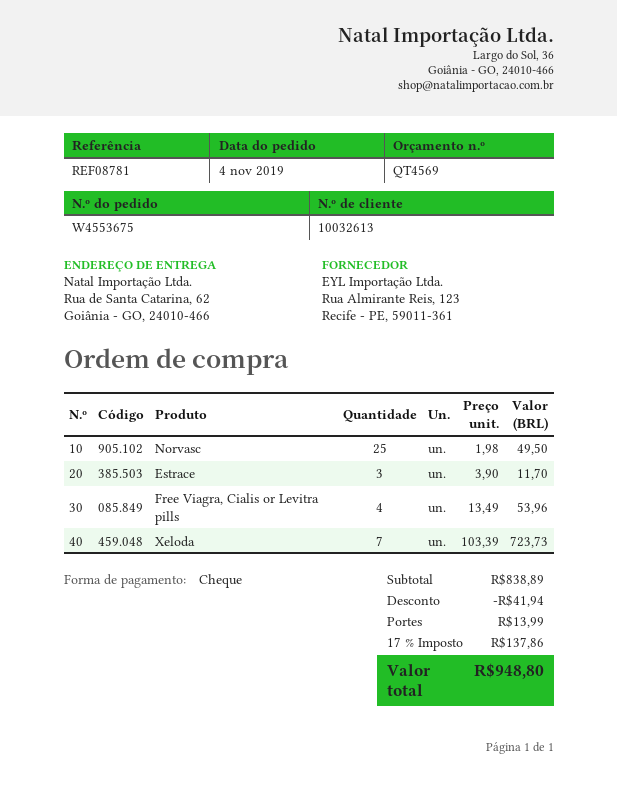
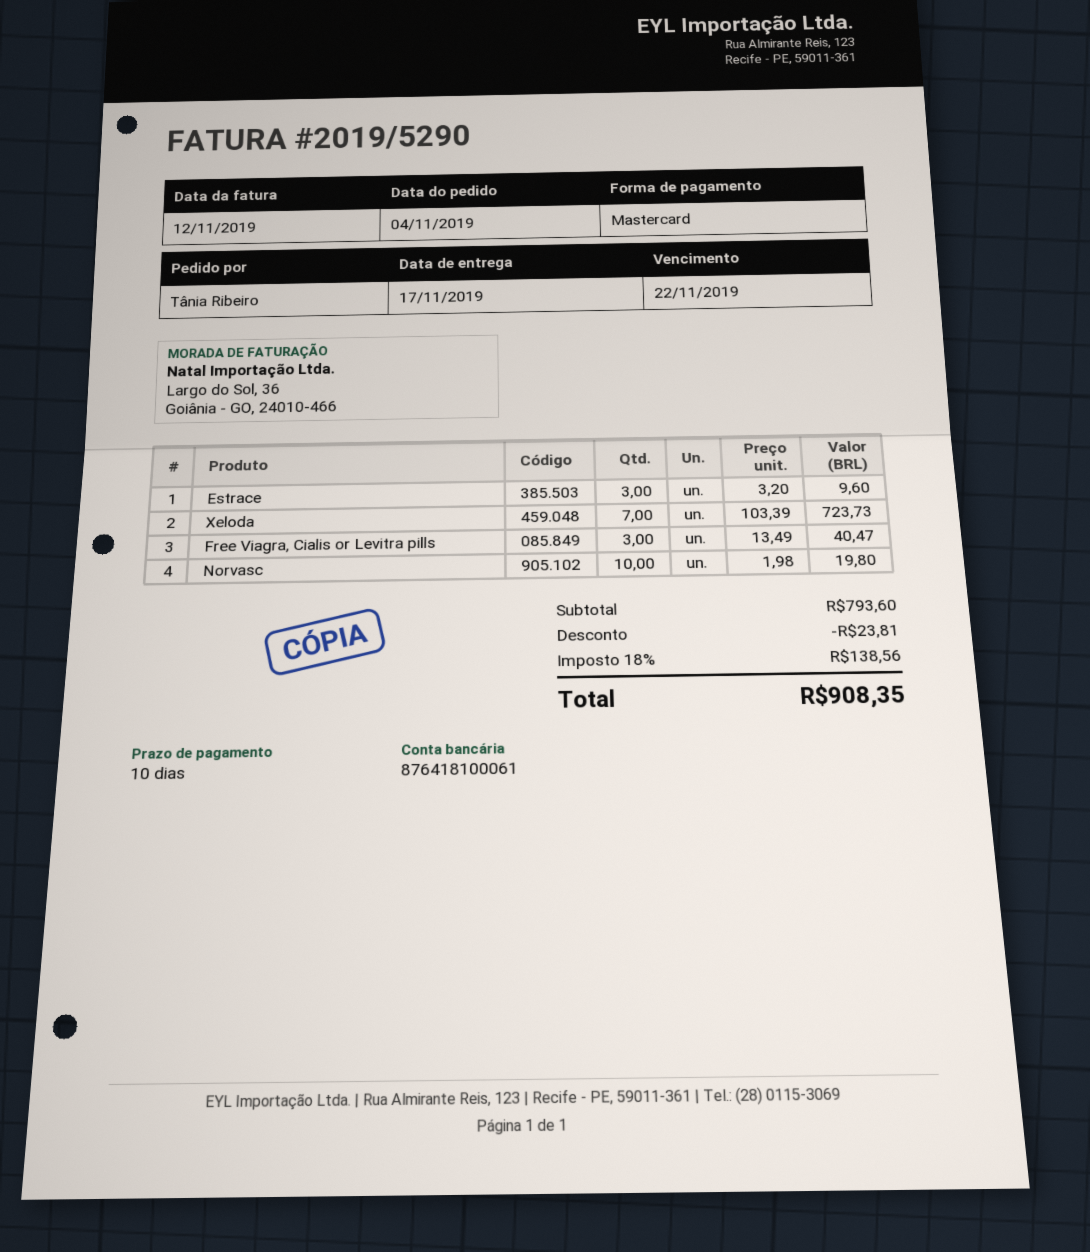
payment method: cheque -> Mastercard
Norvasc: 25 x 1.98 = 49.50 -> 10 x 1.98 = 19.80
Estrace: 3 x 3.90 = 11.70 -> 3 x 3.20 = 9.60
Free Viagra, Cialis or Levitra pills: 4 x 13.49 = 53.96 -> 3 x 13.49 = 40.47
subtotal: 838.89 -> 793.60
discount: 41.94 -> 23.81
shipping: 13.99 -> none
tax: 17% = 137.86 -> 18% = 138.56
total: 948.80 -> 908.35

